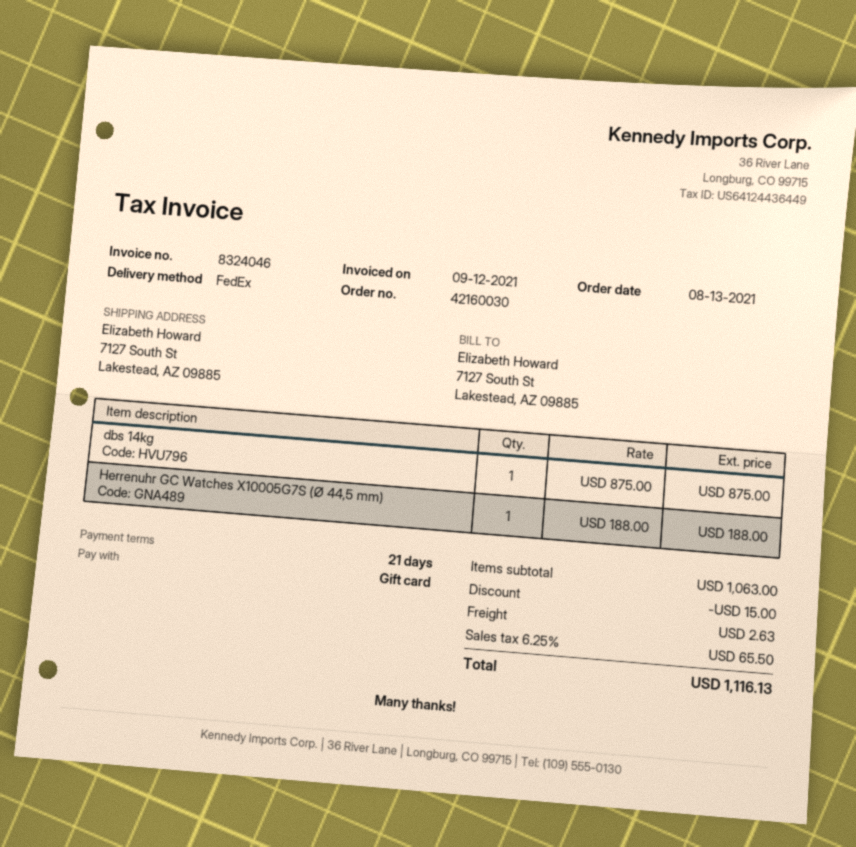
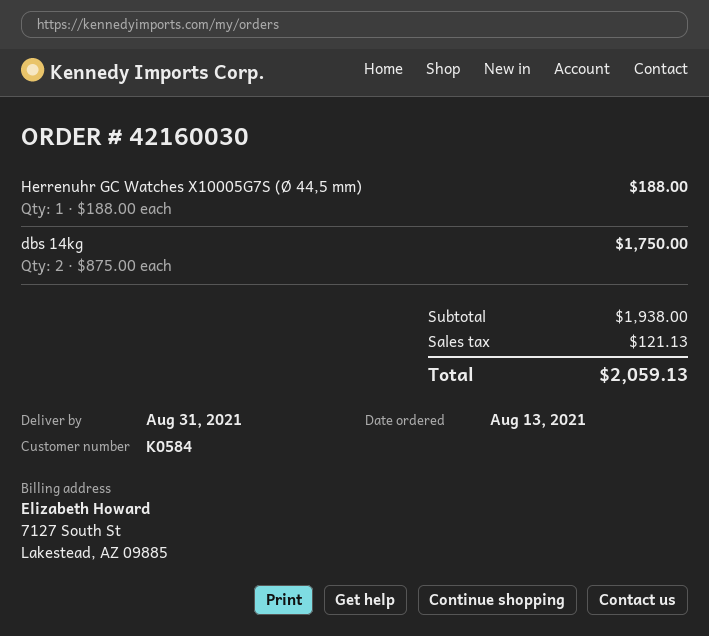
dbs 14kg: 1 x 875.00 = 875.00 -> 2 x 875.00 = 1750.00
subtotal: 1063.00 -> 1938.00
discount: 15.00 -> none
shipping: 2.63 -> none
tax: 65.50 -> 121.13
total: 1116.13 -> 2059.13

